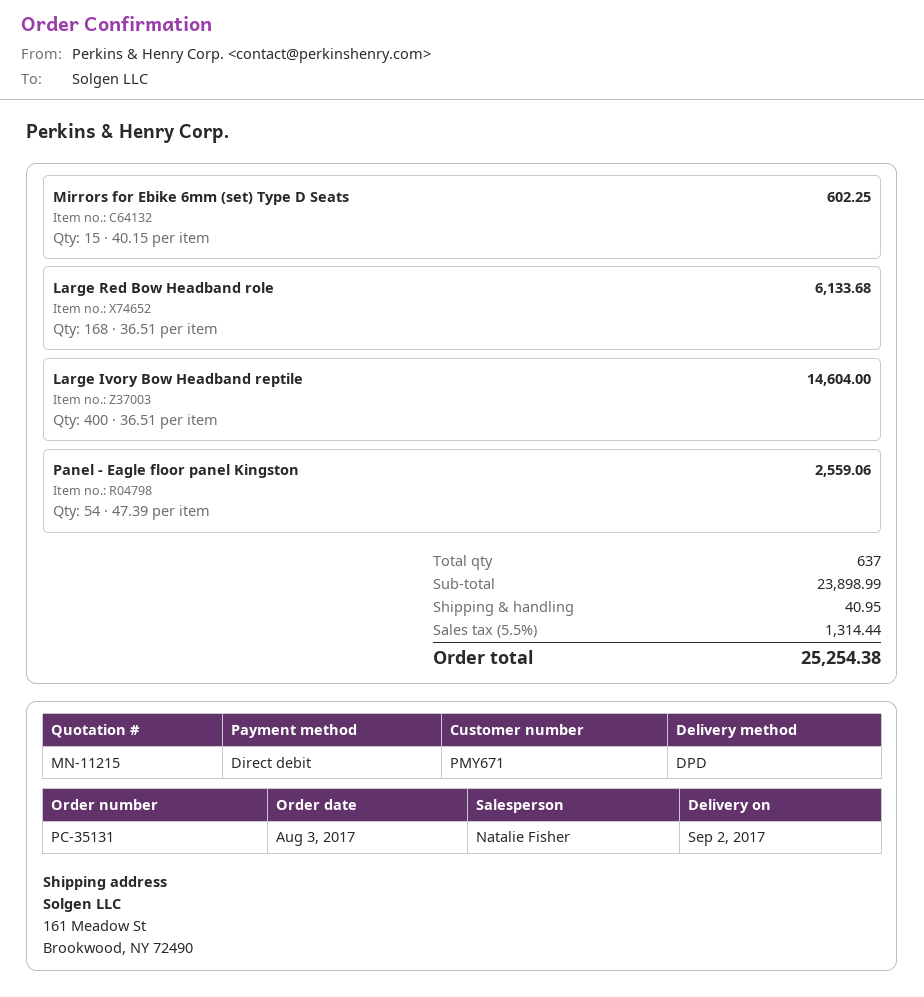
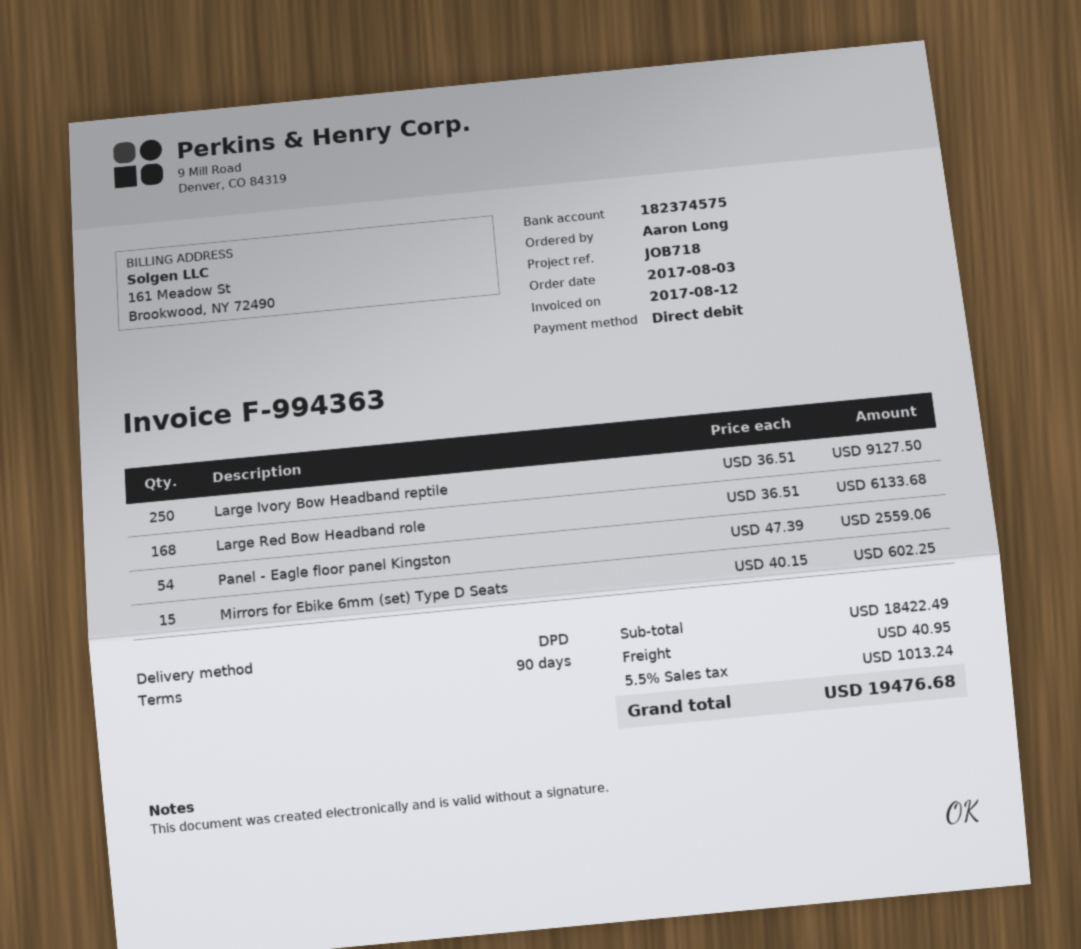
Large Ivory Bow Headband reptile: 400 x 36.51 = 14604.00 -> 250 x 36.51 = 9127.50
subtotal: 23898.99 -> 18422.49
tax: 5.5% = 1314.44 -> 5.5% = 1013.24
total: 25254.38 -> 19476.68

